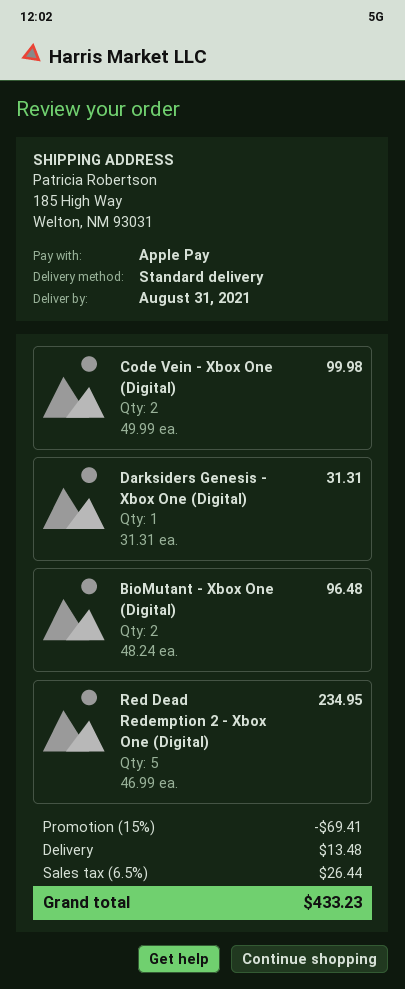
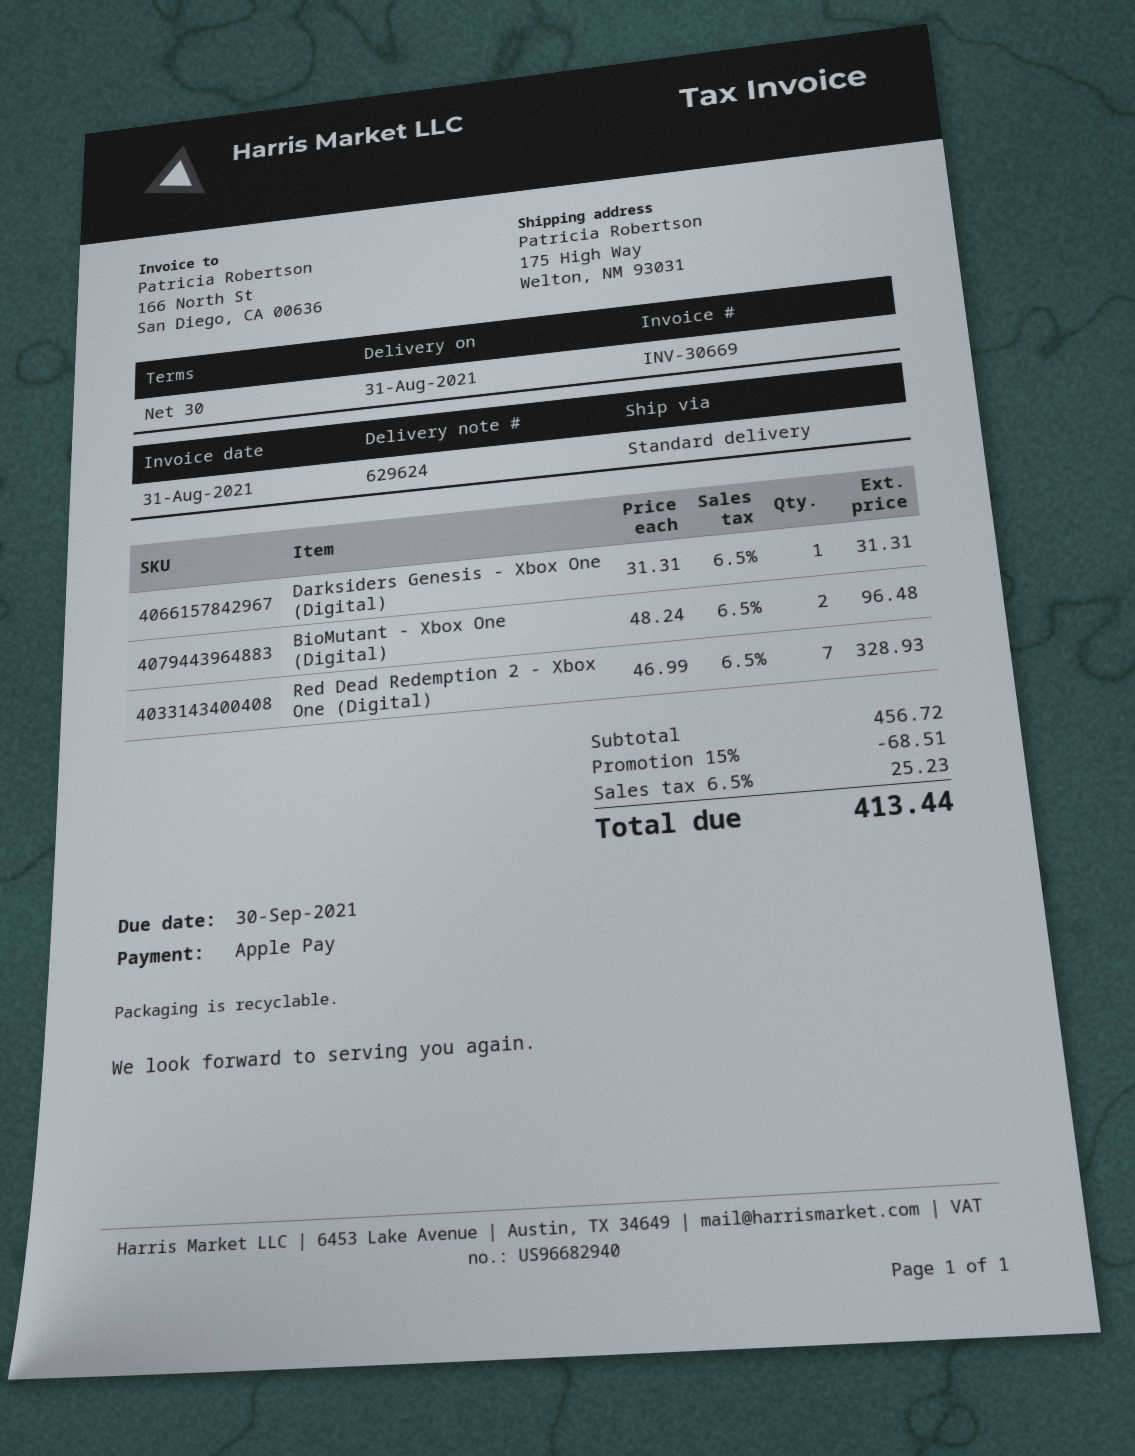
ship to: 185 High Way, Welton, NM 93031 -> 175 High Way, Welton, NM 93031
Code Vein - Xbox One (Digital): 2 x 49.99 = 99.98 -> none
Red Dead Redemption 2 - Xbox One (Digital): 5 x 46.99 = 234.95 -> 7 x 46.99 = 328.93
discount: 15% = 69.41 -> 15% = 68.51
shipping: 13.48 -> none
tax: 6.5% = 26.44 -> 6.5% = 25.23
total: 433.23 -> 413.44

